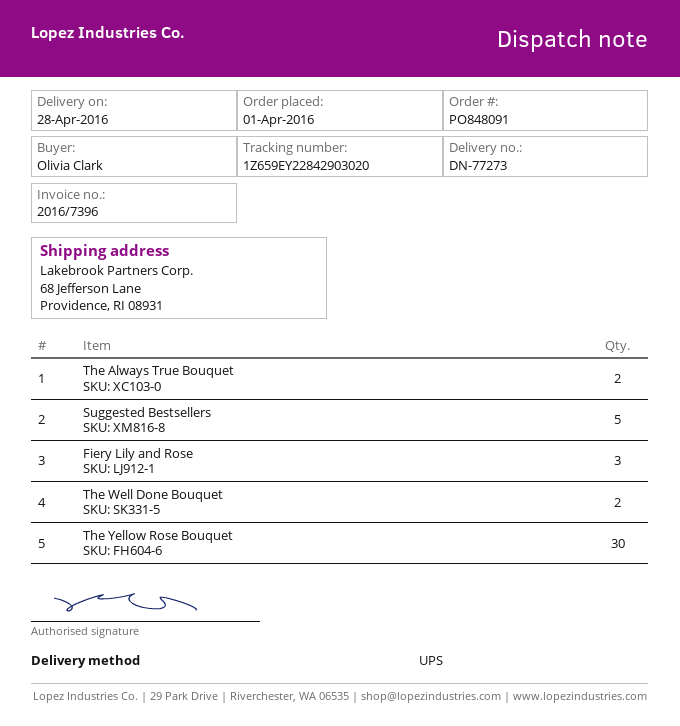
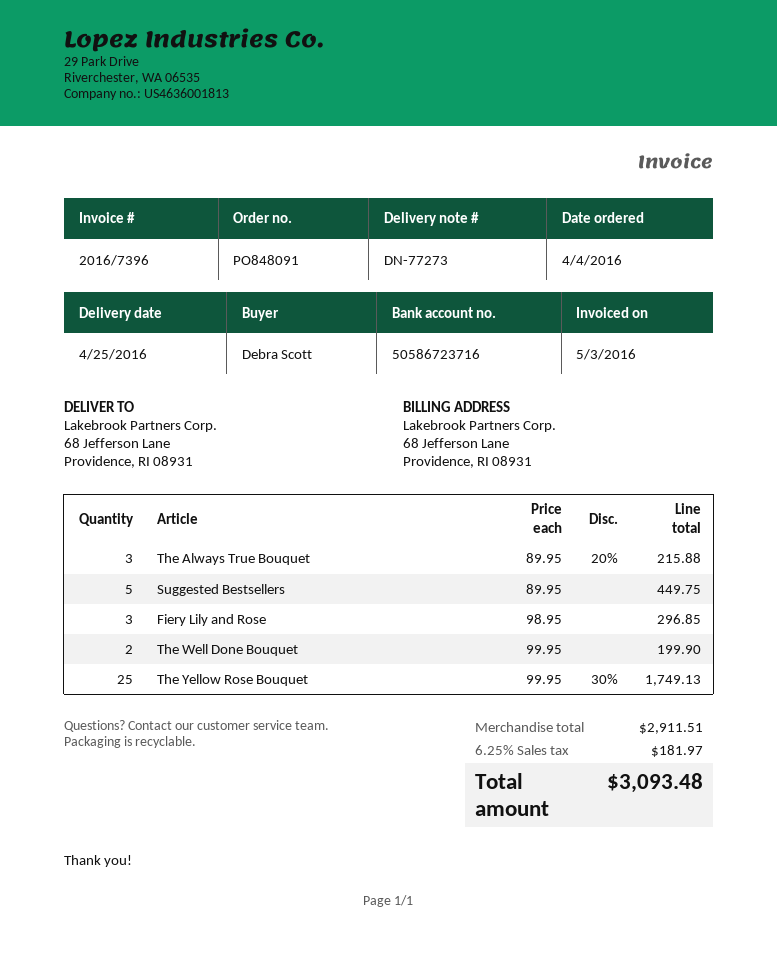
order date: 2016-04-01 -> 2016-04-04
delivery date: 2016-04-28 -> 2016-04-25
ordered by: Olivia Clark -> Debra Scott
The Always True Bouquet: 2 -> 3
The Yellow Rose Bouquet: 30 -> 25

